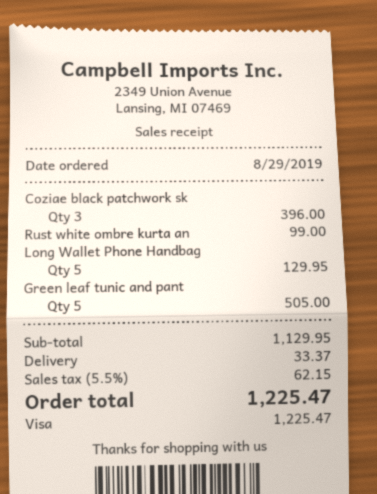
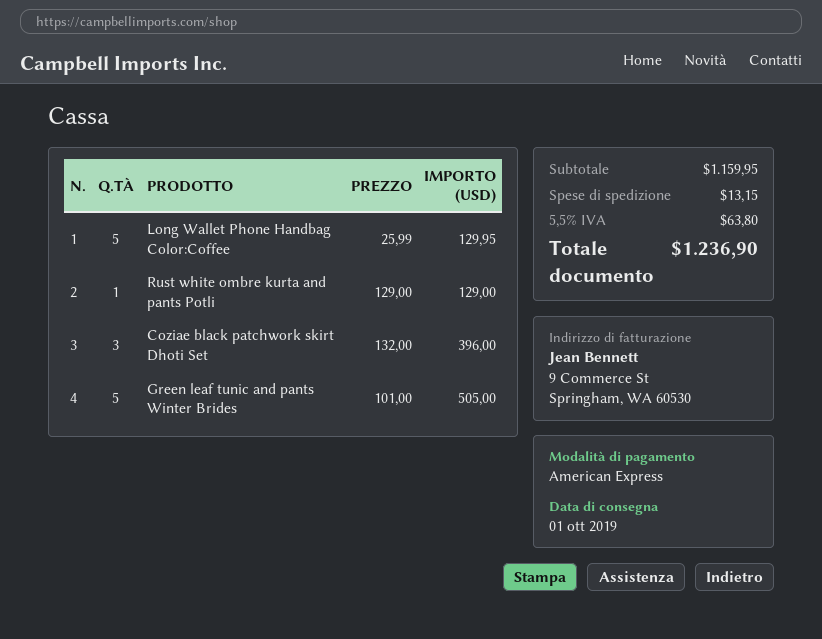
payment method: Visa -> American Express
Rust white ombre kurta an: 1 for 99.00 -> 1 for 129.00
subtotal: 1129.95 -> 1159.95
shipping: 33.37 -> 13.15
tax: 5.5% = 62.15 -> 5.5% = 63.80
total: 1225.47 -> 1236.90

